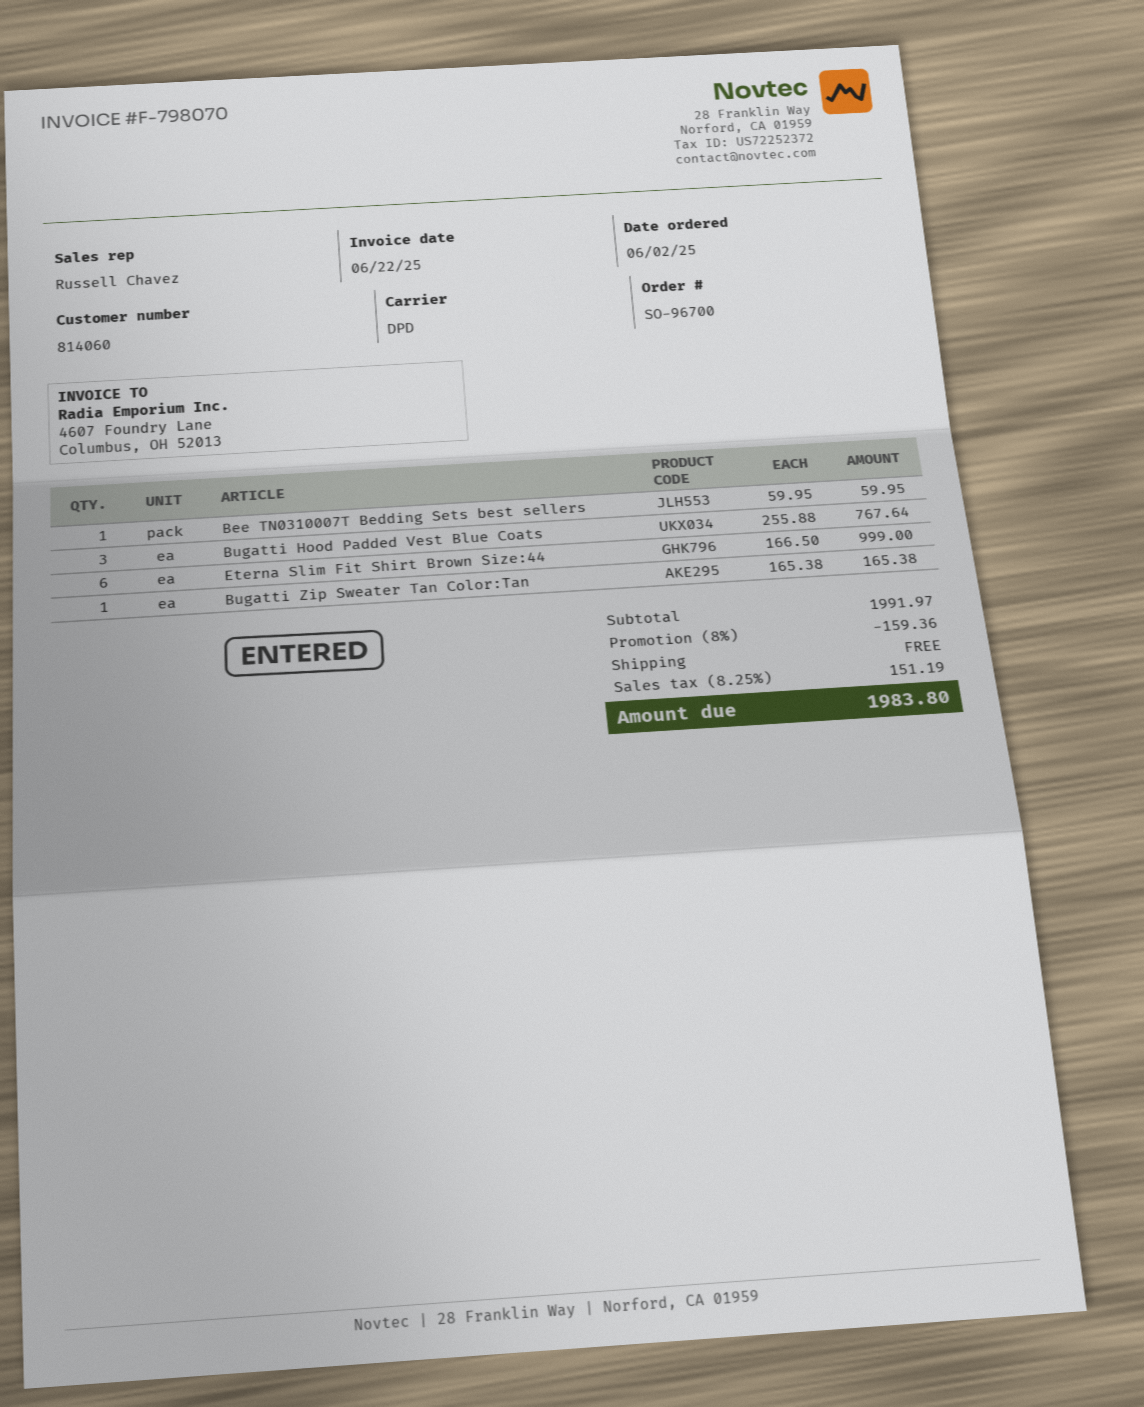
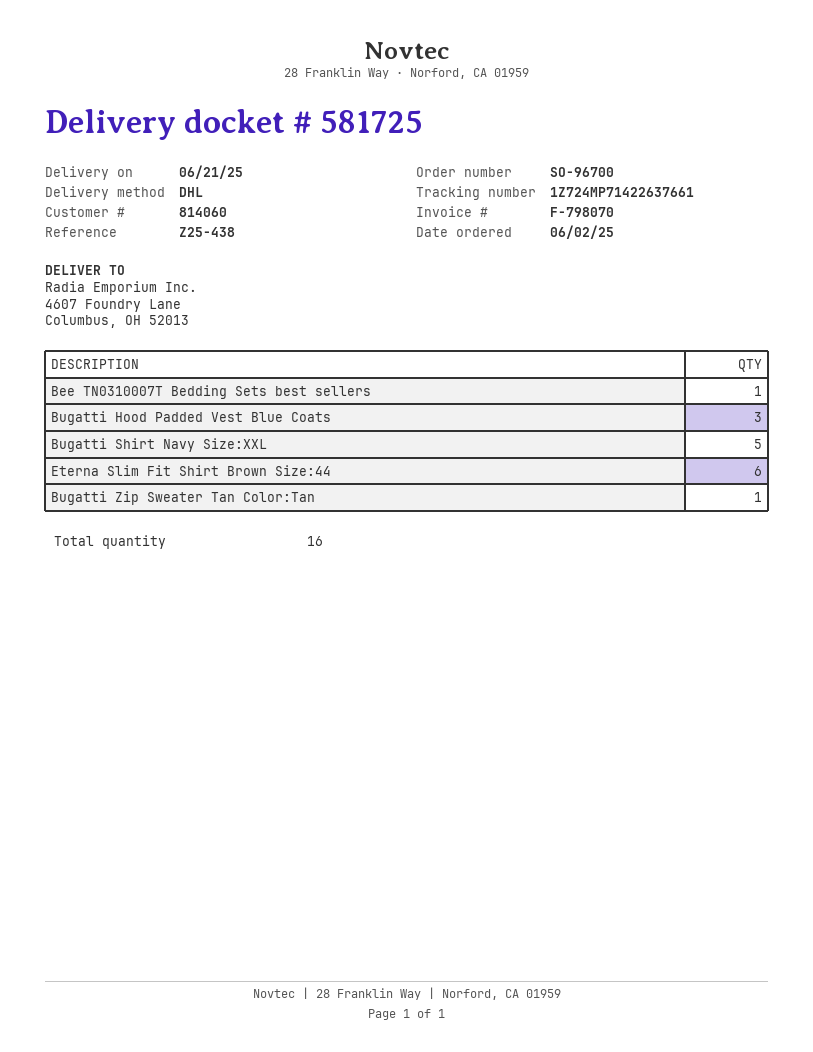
shipping method: DPD -> DHL
Bugatti Shirt Navy Size:XXL: none -> 5

